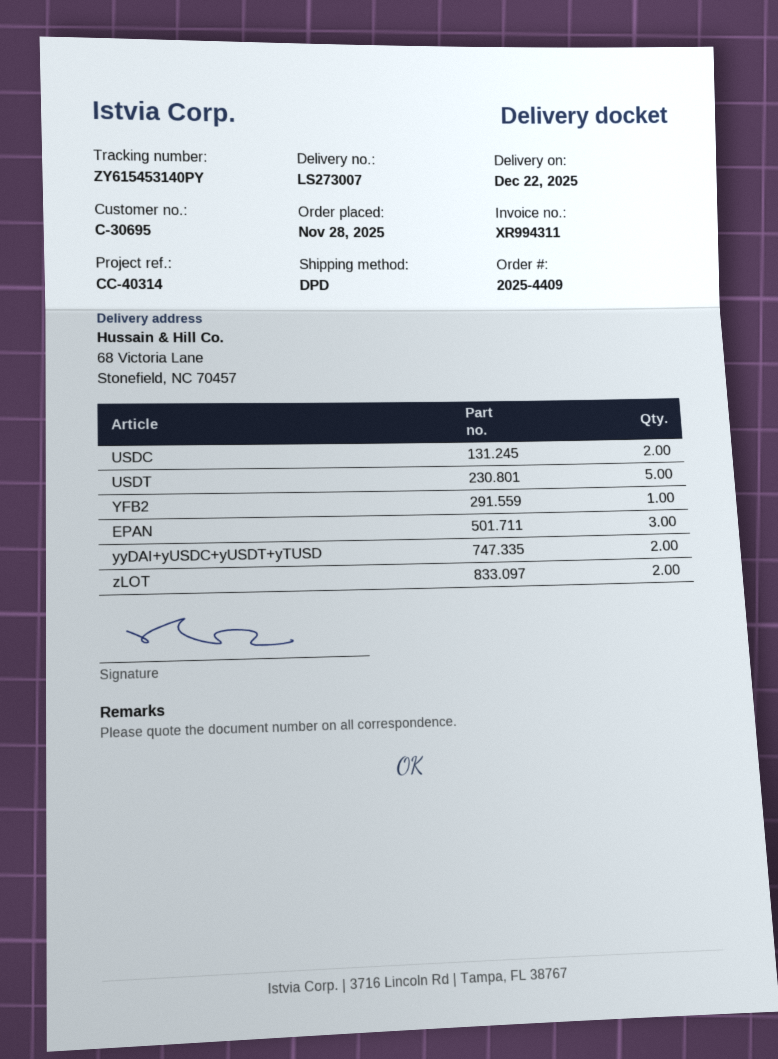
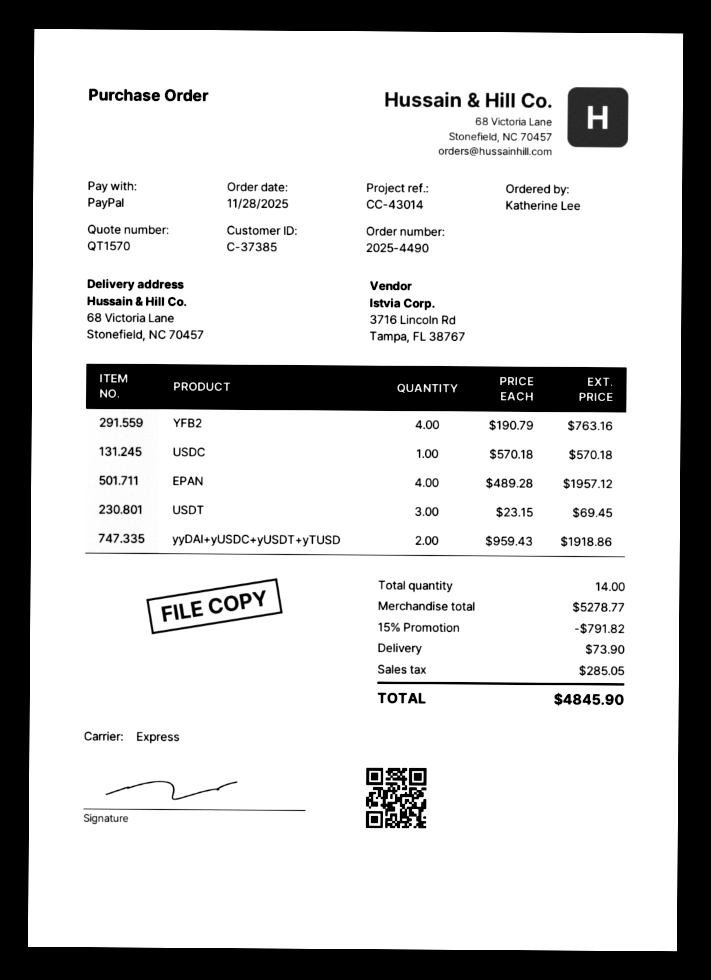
order number: 2025-4409 -> 2025-4490
customer number: C-30695 -> C-37385
reference: CC-40314 -> CC-43014
shipping method: DPD -> express
USDC: 2 -> 1
USDT: 5 -> 3
YFB2: 1 -> 4
EPAN: 3 -> 4
zLOT: 2 -> none

